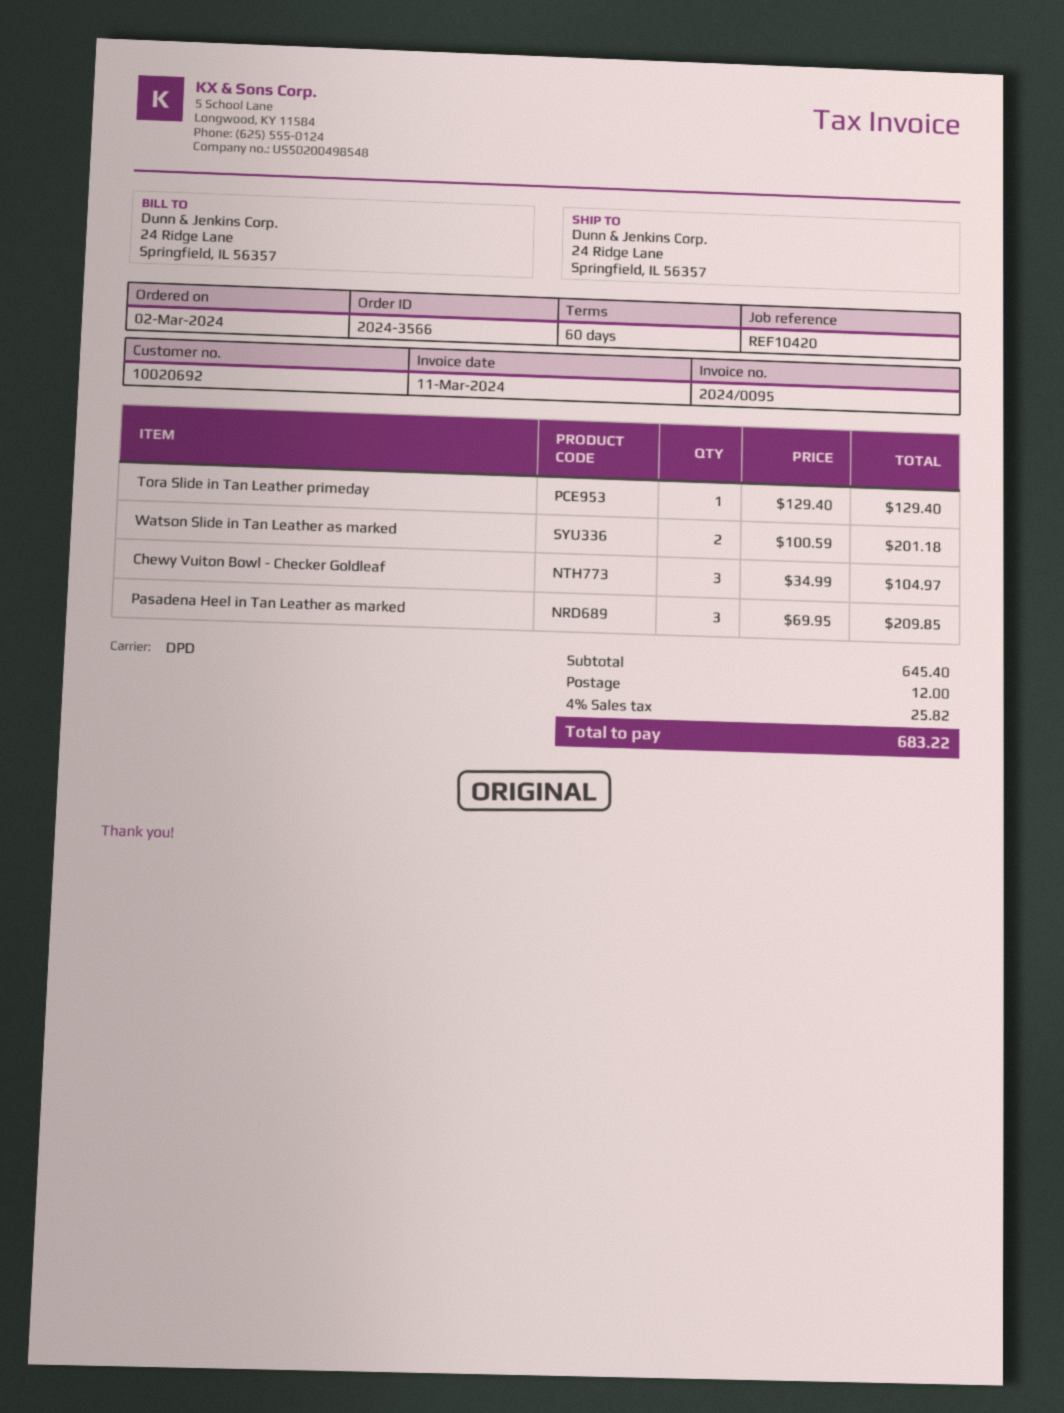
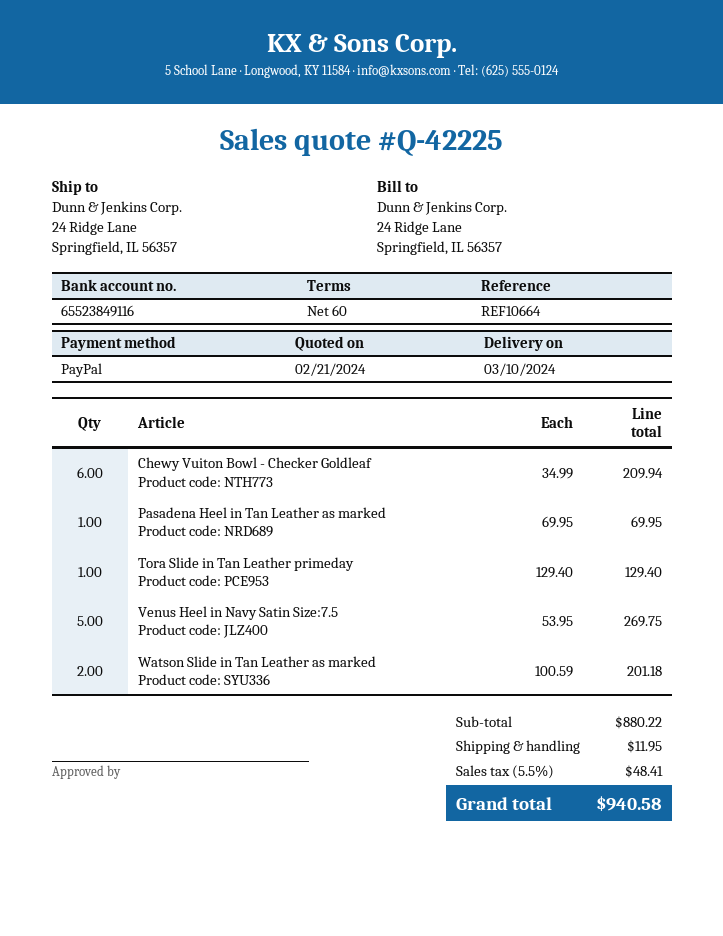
reference: REF10420 -> REF10664
Chewy Vuiton Bowl - Checker Goldleaf: 3 x 34.99 = 104.97 -> 6 x 34.99 = 209.94
Pasadena Heel in Tan Leather as marked: 3 x 69.95 = 209.85 -> 1 x 69.95 = 69.95
Venus Heel in Navy Satin Size:7.5: none -> 5 x 53.95 = 269.75
subtotal: 645.40 -> 880.22
shipping: 12.00 -> 11.95
tax: 4% = 25.82 -> 5.5% = 48.41
total: 683.22 -> 940.58

